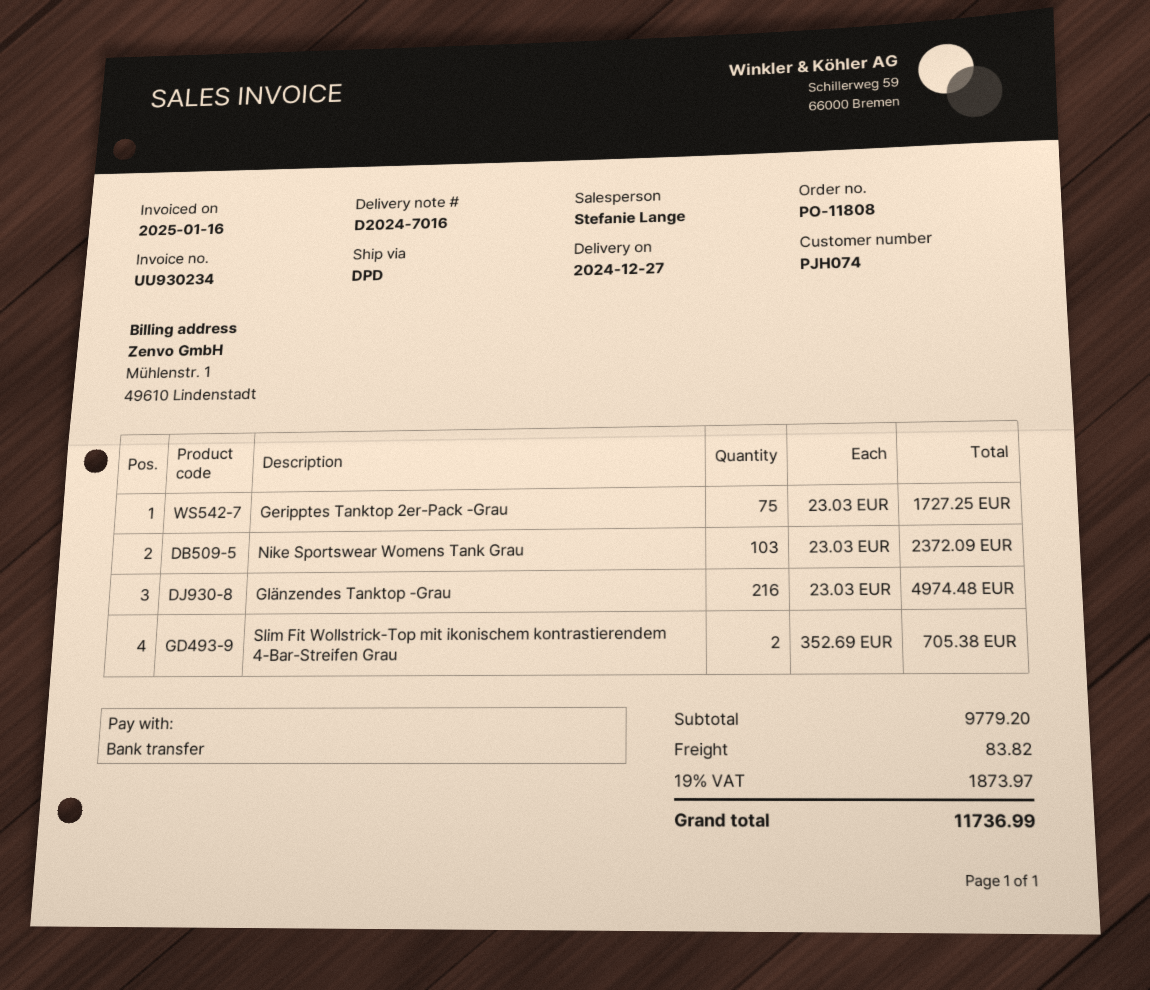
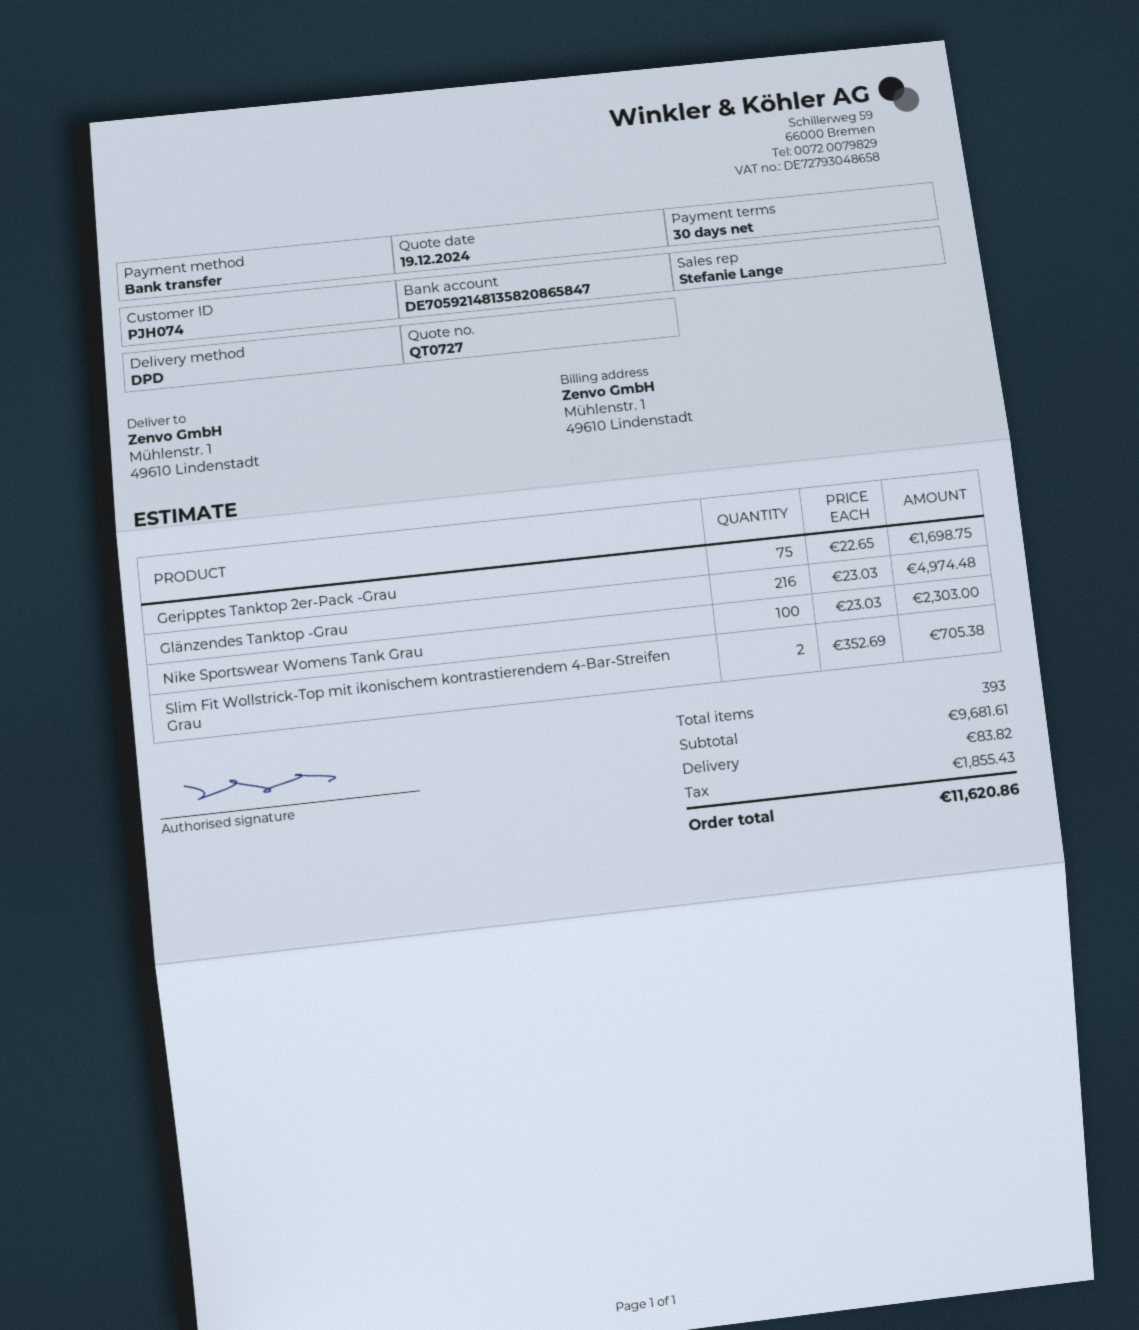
Geripptes Tanktop 2er-Pack -Grau: 75 x 23.03 = 1727.25 -> 75 x 22.65 = 1698.75
Nike Sportswear Womens Tank Grau: 103 x 23.03 = 2372.09 -> 100 x 23.03 = 2303.00
subtotal: 9779.20 -> 9681.61
tax: 1873.97 -> 1855.43
total: 11736.99 -> 11620.86

